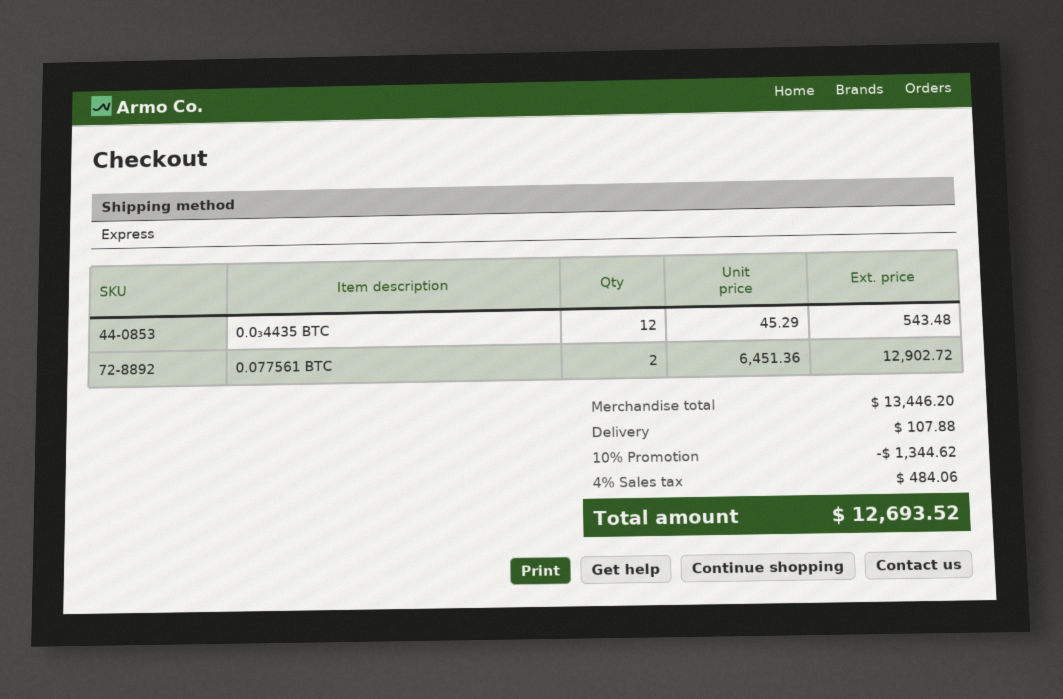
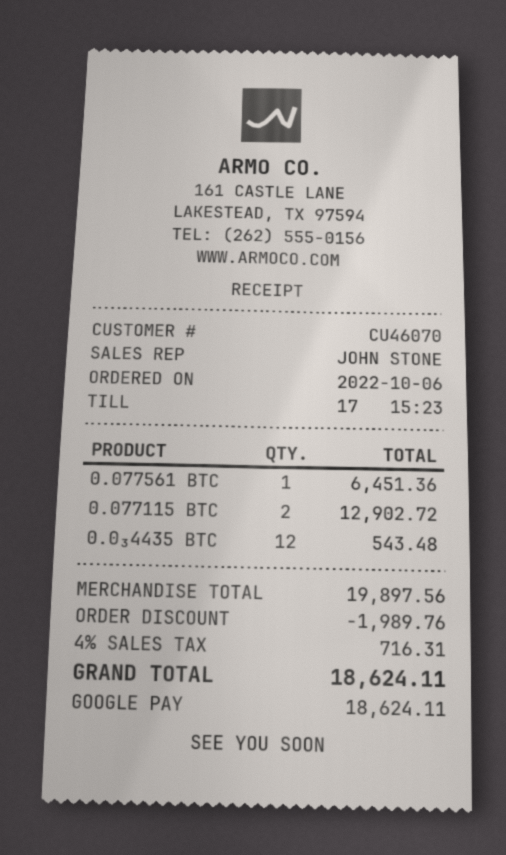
0.077561 BTC: 2 for 12902.72 -> 1 for 6451.36
0.077115 BTC: none -> 2 for 12902.72
subtotal: 13446.20 -> 19897.56
discount: 1344.62 -> 1989.76
shipping: 107.88 -> none
tax: 4% = 484.06 -> 4% = 716.31
total: 12693.52 -> 18624.11

